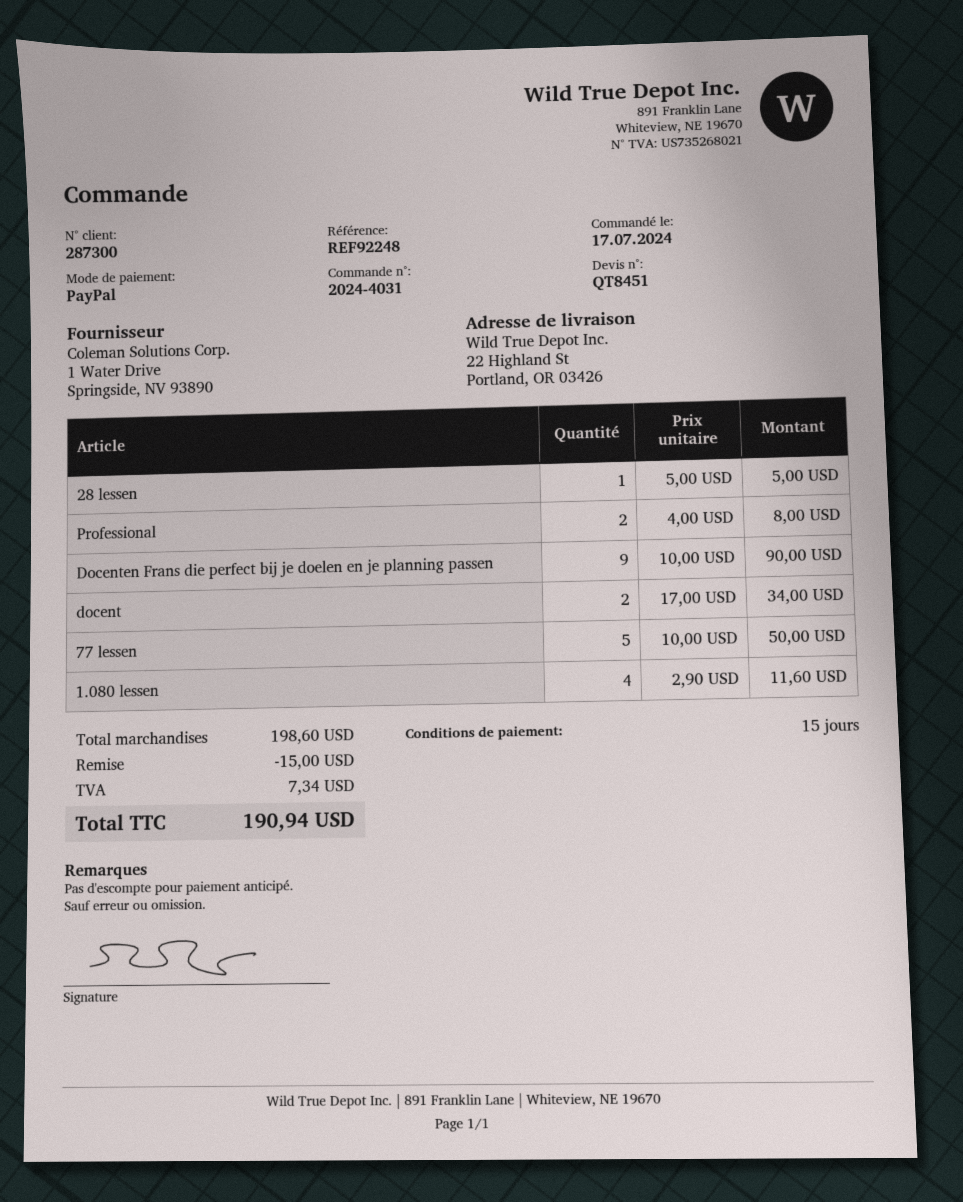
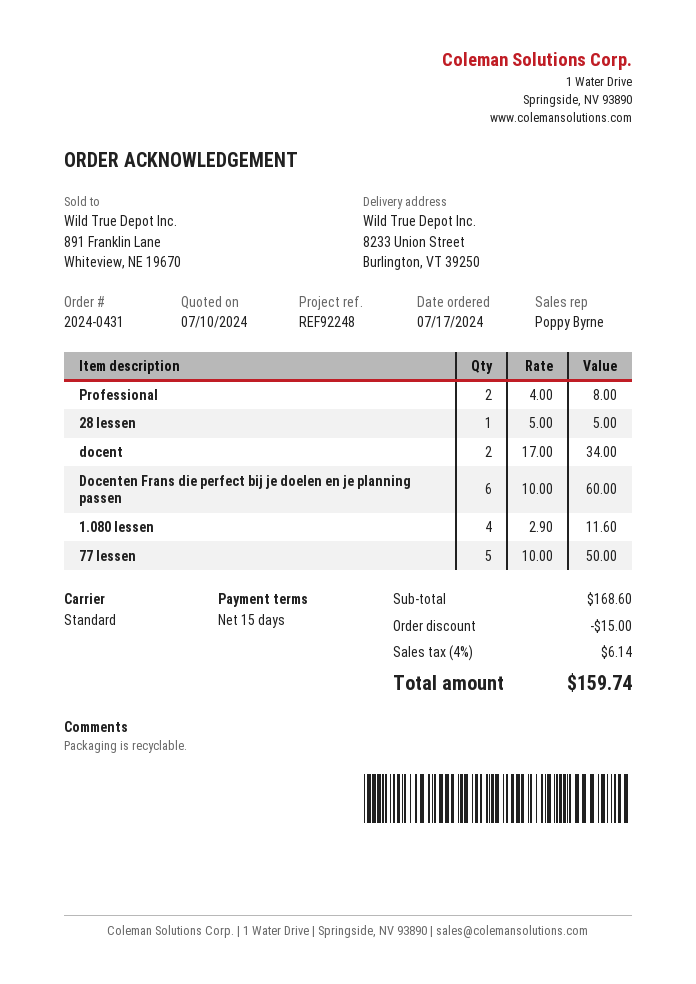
order number: 2024-4031 -> 2024-0431
ship to: 22 Highland St, Portland, OR 03426 -> 8233 Union Street, Burlington, VT 39250
Docenten Frans die perfect bij je doelen en je planning passen: 9 x 10.00 = 90.00 -> 6 x 10.00 = 60.00
subtotal: 198.60 -> 168.60
tax: 7.34 -> 6.14
total: 190.94 -> 159.74

